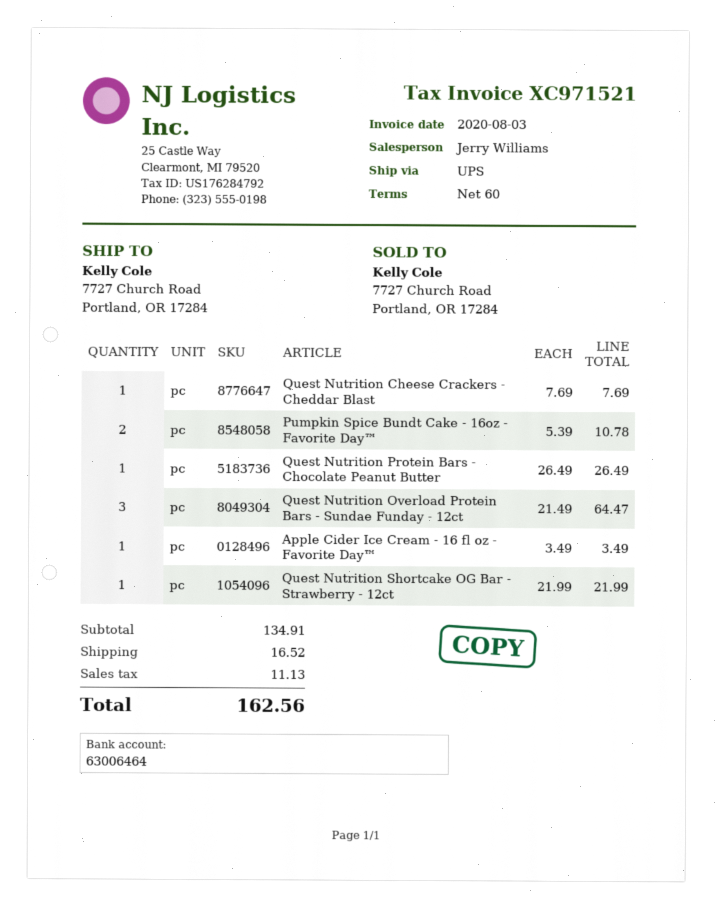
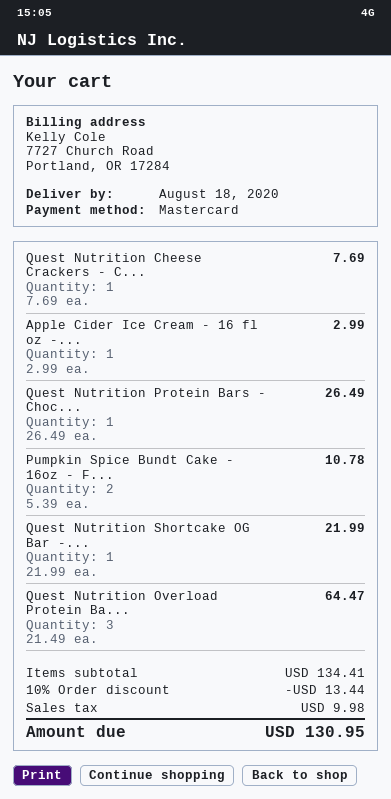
Apple Cider Ice Cream - 16 fl oz - Favorite Day™: 1 x 3.49 = 3.49 -> 1 x 2.99 = 2.99
subtotal: 134.91 -> 134.41
discount: none -> 10% = 13.44
shipping: 16.52 -> none
tax: 11.13 -> 9.98
total: 162.56 -> 130.95

